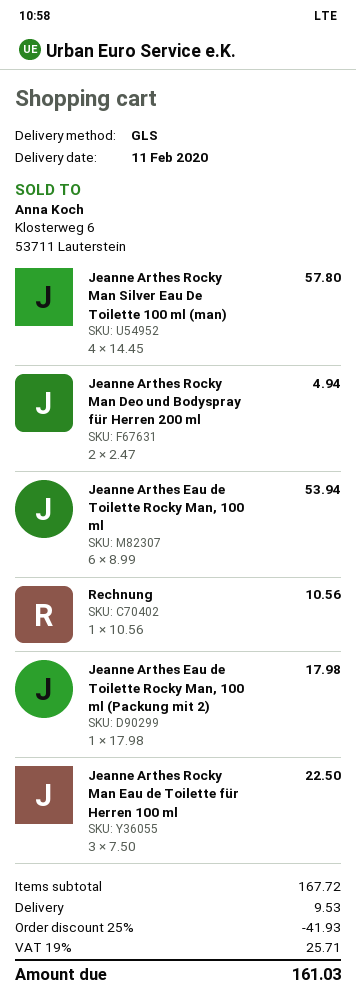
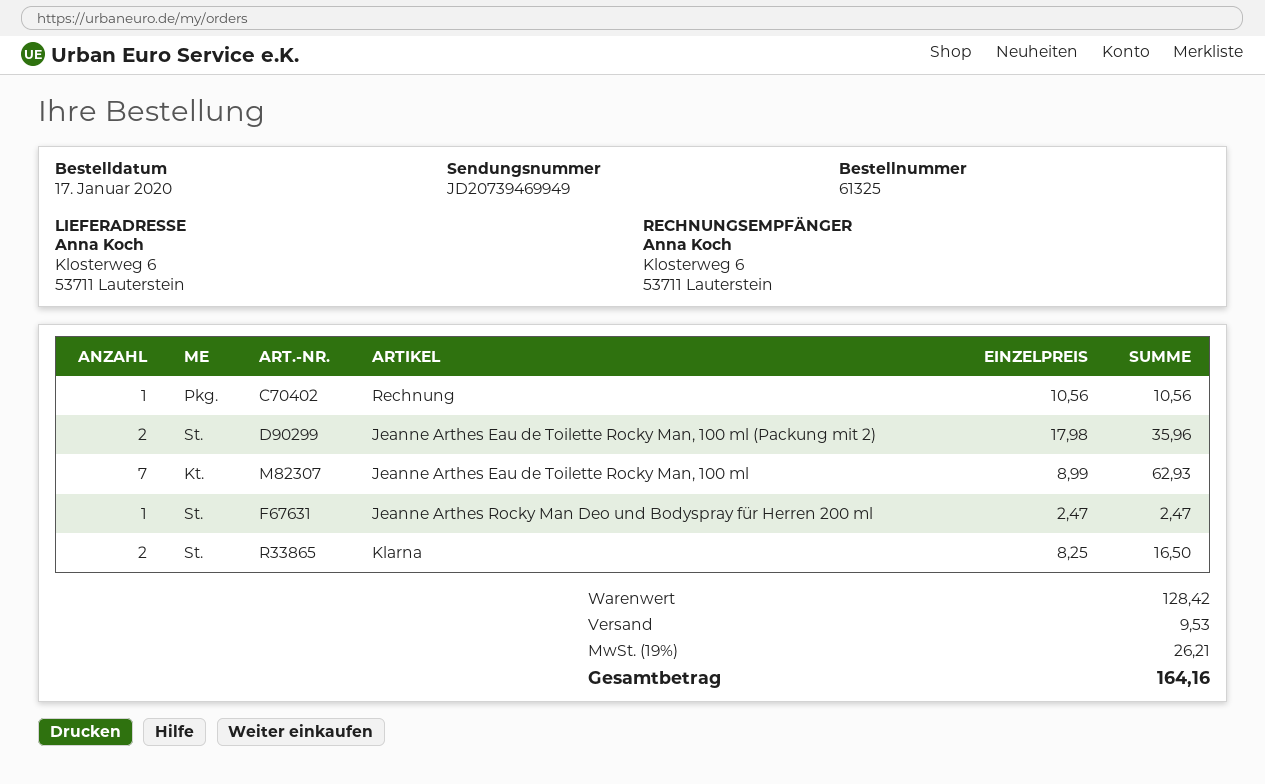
Jeanne Arthes Rocky Man Silver Eau De Toilette 100 ml (man): 4 x 14.45 = 57.80 -> none
Jeanne Arthes Rocky Man Deo und Bodyspray für Herren 200 ml: 2 x 2.47 = 4.94 -> 1 x 2.47 = 2.47
Jeanne Arthes Eau de Toilette Rocky Man, 100 ml: 6 x 8.99 = 53.94 -> 7 x 8.99 = 62.93
Jeanne Arthes Eau de Toilette Rocky Man, 100 ml (Packung mit 2): 1 x 17.98 = 17.98 -> 2 x 17.98 = 35.96
Jeanne Arthes Rocky Man Eau de Toilette für Herren 100 ml: 3 x 7.50 = 22.50 -> none
Klarna: none -> 2 x 8.25 = 16.50
subtotal: 167.72 -> 128.42
discount: 25% = 41.93 -> none
tax: 19% = 25.71 -> 19% = 26.21
total: 161.03 -> 164.16

